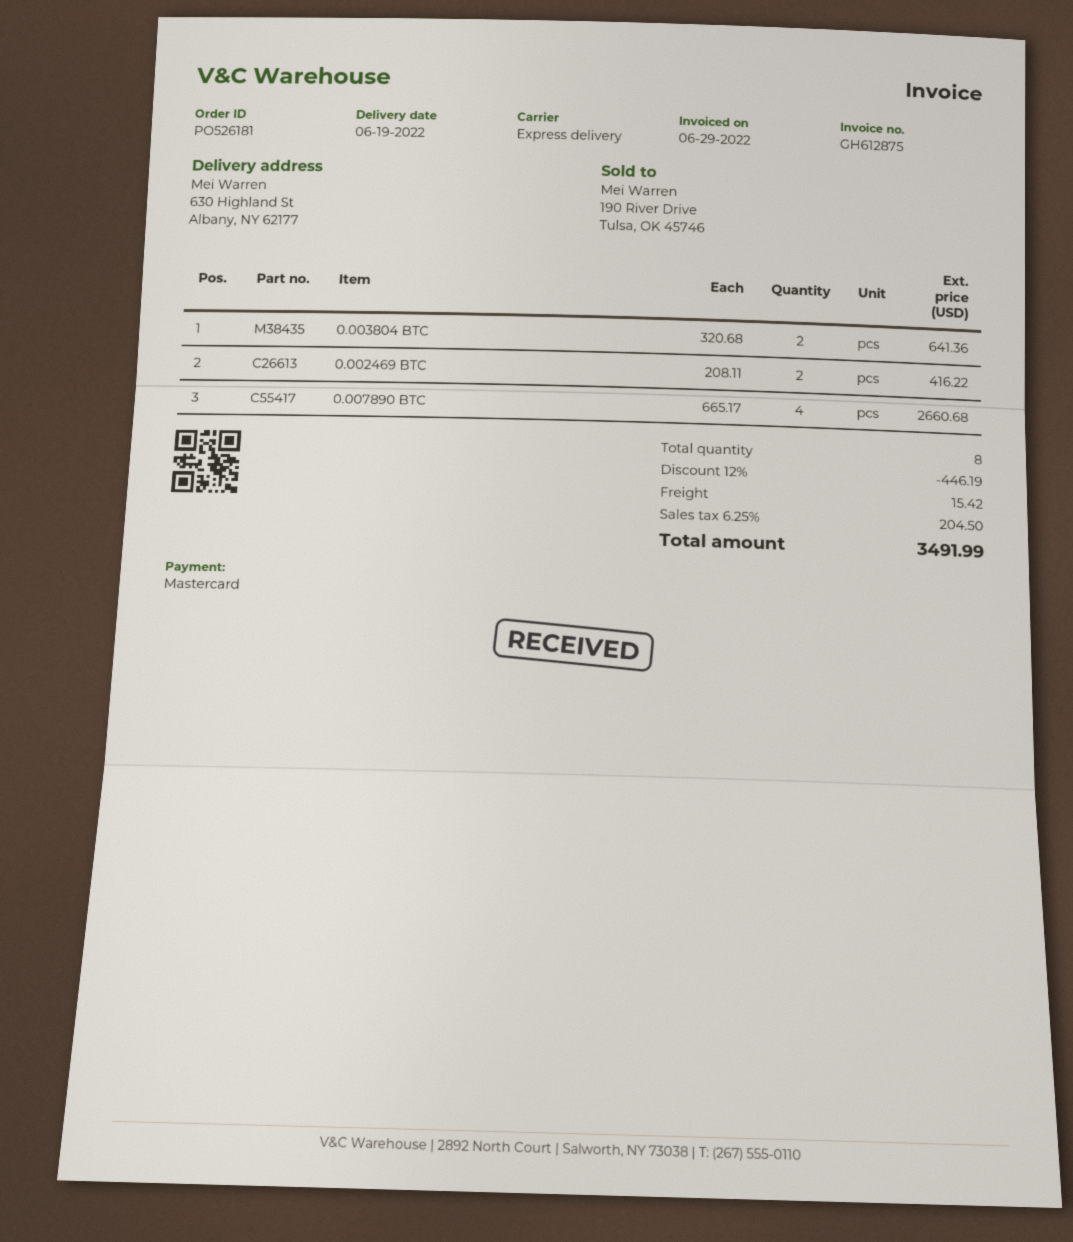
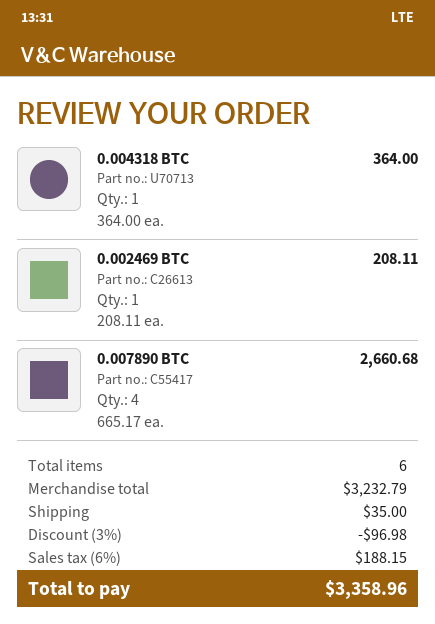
0.003804 BTC: 2 x 320.68 = 641.36 -> none
0.002469 BTC: 2 x 208.11 = 416.22 -> 1 x 208.11 = 208.11
0.004318 BTC: none -> 1 x 364.00 = 364.00
total quantity: 8 -> 6
discount: 12% = 446.19 -> 3% = 96.98
shipping: 15.42 -> 35.00
tax: 6.25% = 204.50 -> 6% = 188.15
total: 3491.99 -> 3358.96

